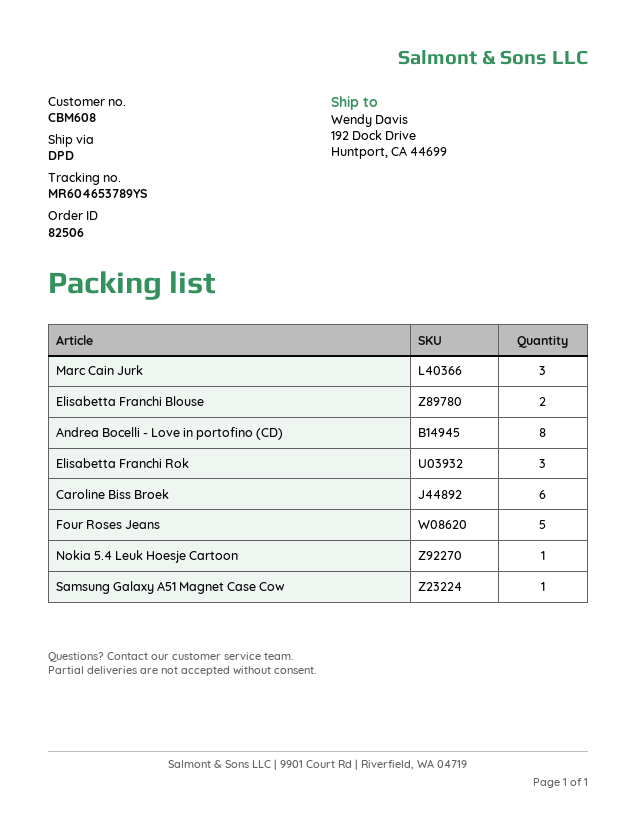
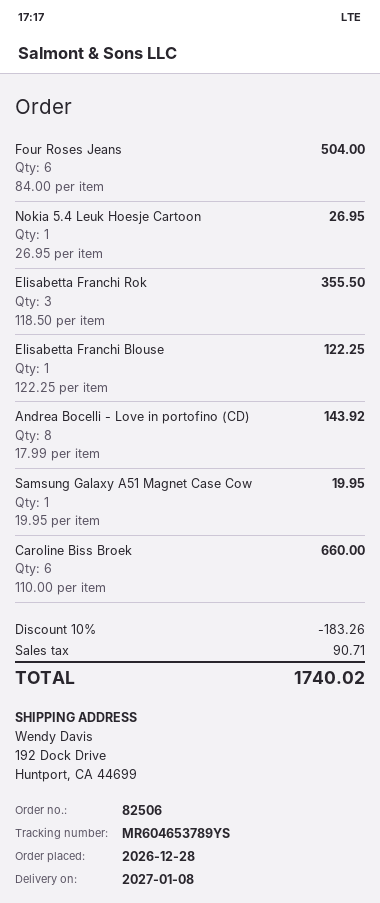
Marc Cain Jurk: 3 -> none
Elisabetta Franchi Blouse: 2 -> 1
Four Roses Jeans: 5 -> 6

